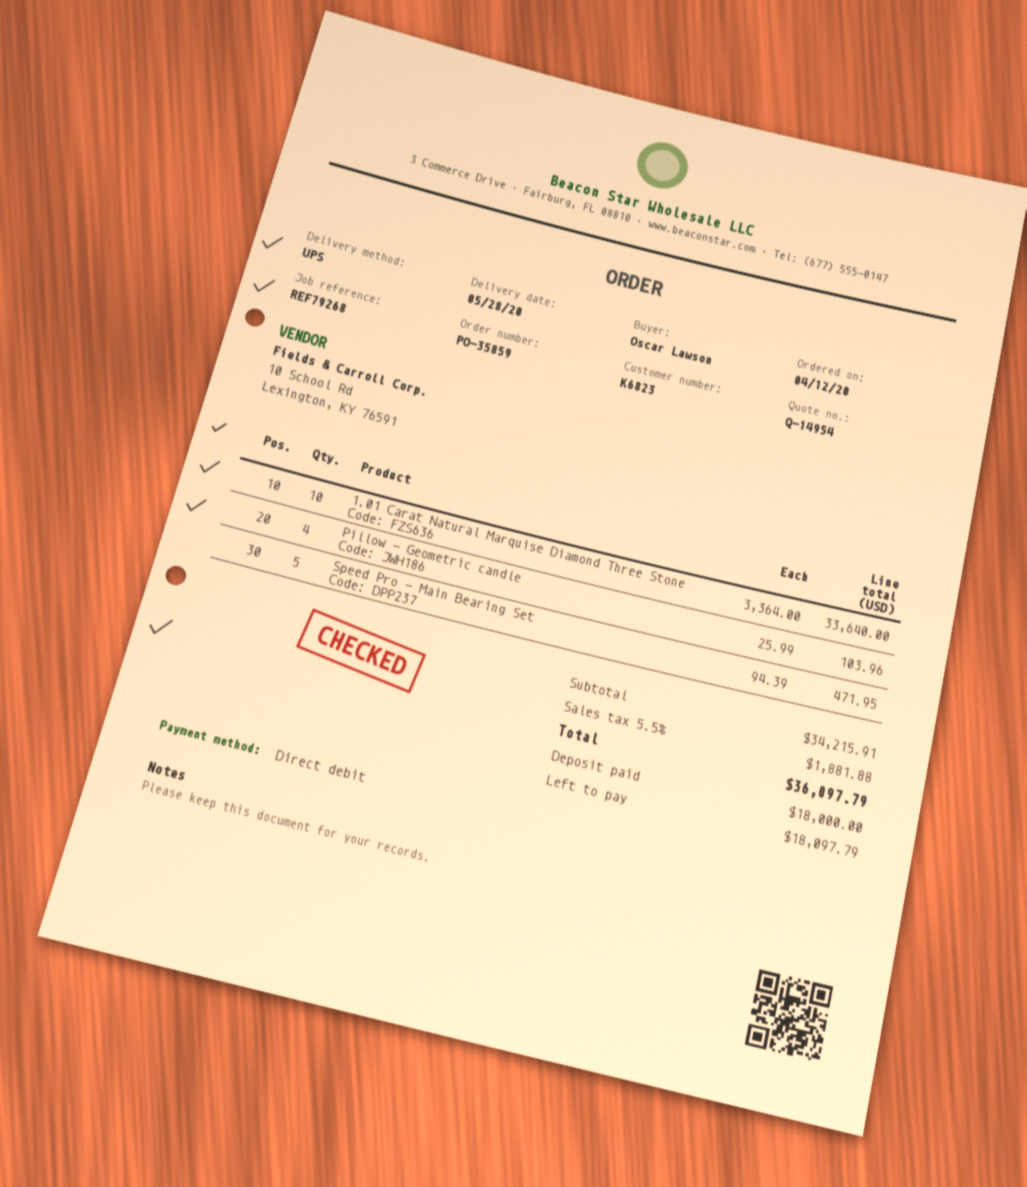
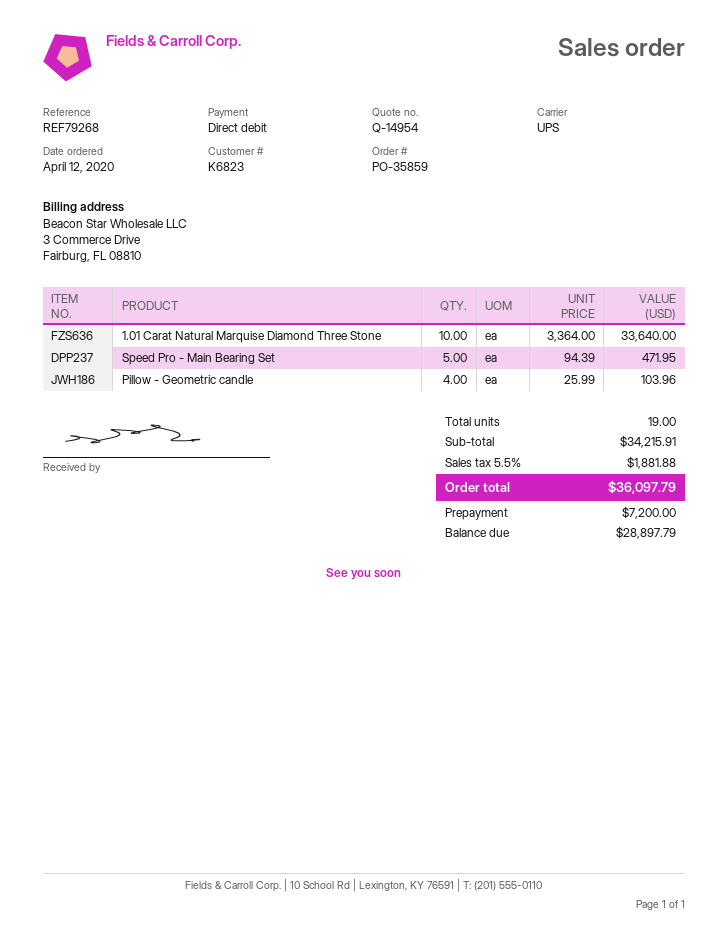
deposit: 18000.00 -> 7200.00
balance: 18097.79 -> 28897.79

